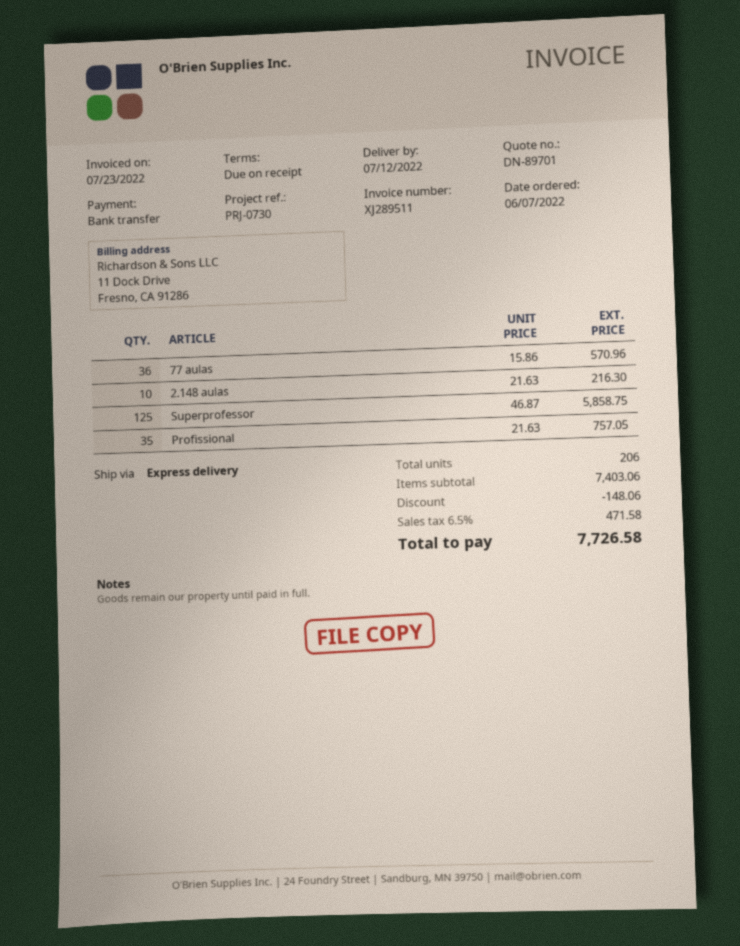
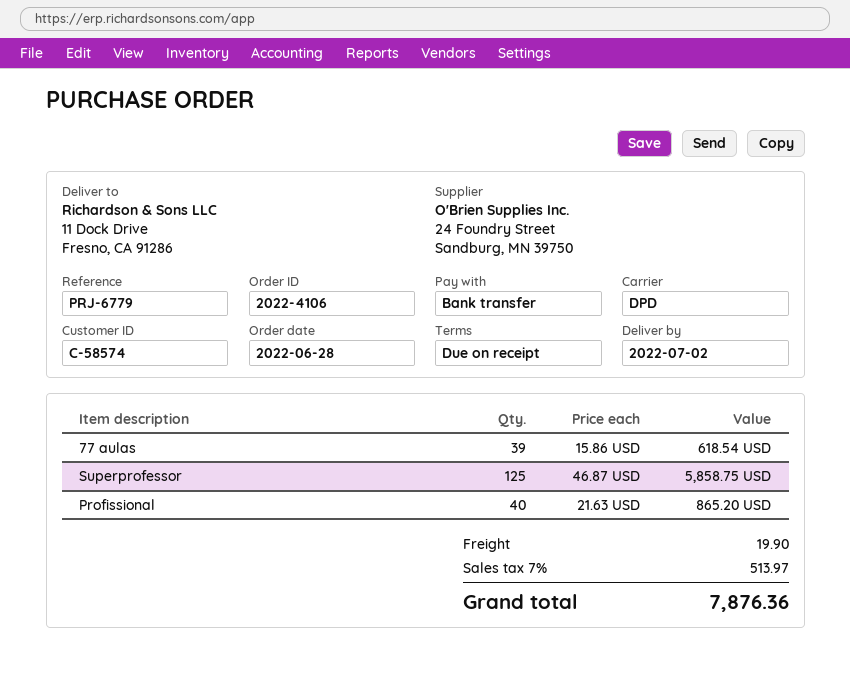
order date: 2022-06-07 -> 2022-06-28
delivery date: 2022-07-12 -> 2022-07-02
reference: PRJ-0730 -> PRJ-6779
shipping method: express -> DPD
77 aulas: 36 x 15.86 = 570.96 -> 39 x 15.86 = 618.54
2.148 aulas: 10 x 21.63 = 216.30 -> none
Profissional: 35 x 21.63 = 757.05 -> 40 x 21.63 = 865.20
discount: 148.06 -> none
shipping: none -> 19.90
tax: 6.5% = 471.58 -> 7% = 513.97
total: 7726.58 -> 7876.36

